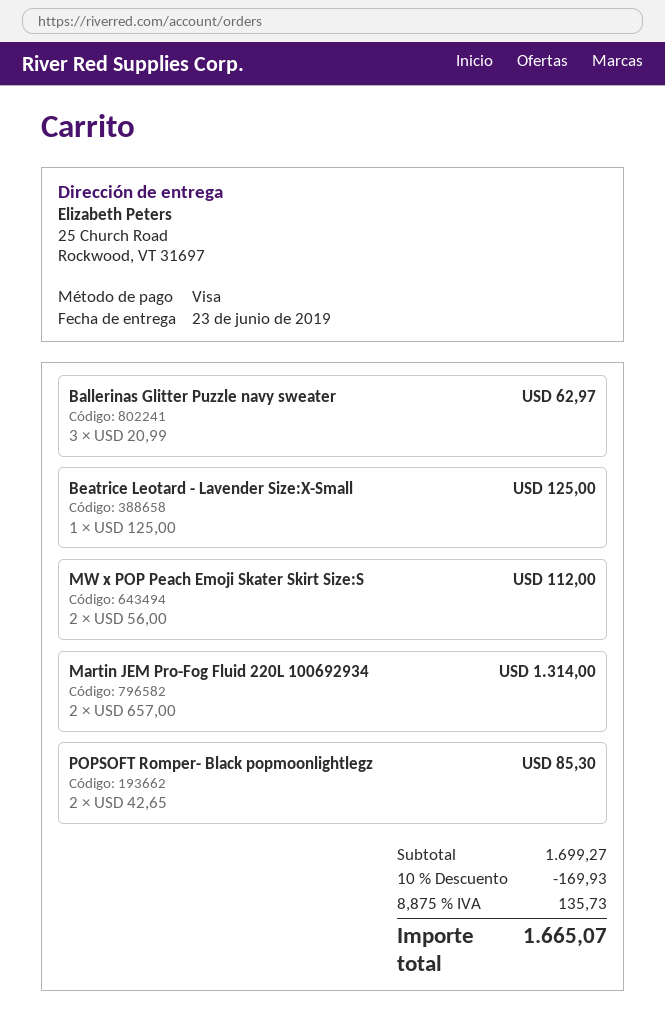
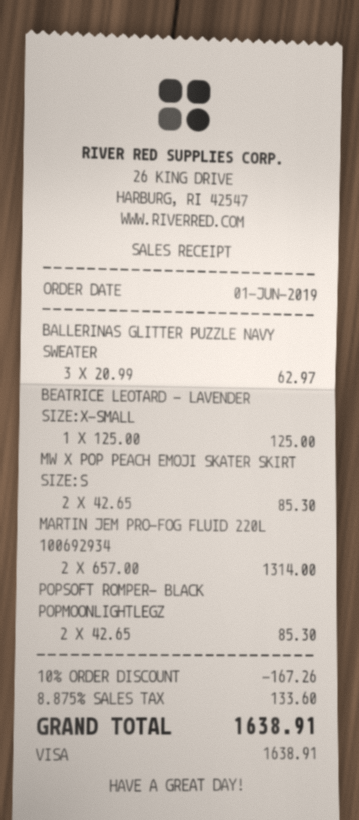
MW x POP Peach Emoji Skater Skirt Size:S: 2 x 56.00 = 112.00 -> 2 x 42.65 = 85.30
discount: 10% = 169.93 -> 10% = 167.26
tax: 8.875% = 135.73 -> 8.875% = 133.60
total: 1665.07 -> 1638.91

